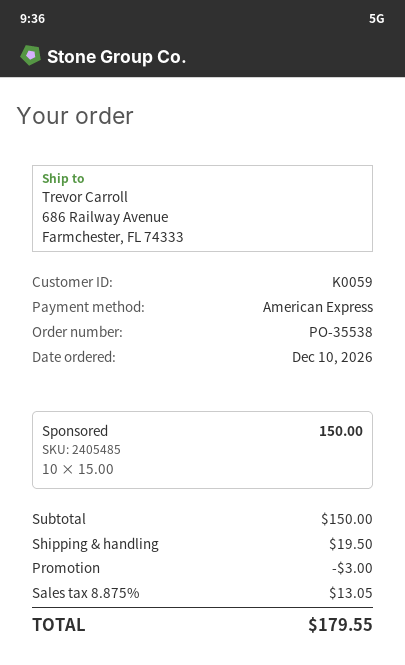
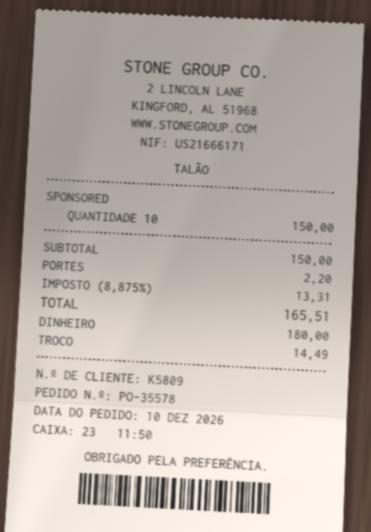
order number: PO-35538 -> PO-35578
customer number: K0059 -> K5809
payment method: American Express -> cash
discount: 3.00 -> none
shipping: 19.50 -> 2.20
tax: 8.875% = 13.05 -> 8.875% = 13.31
total: 179.55 -> 165.51

